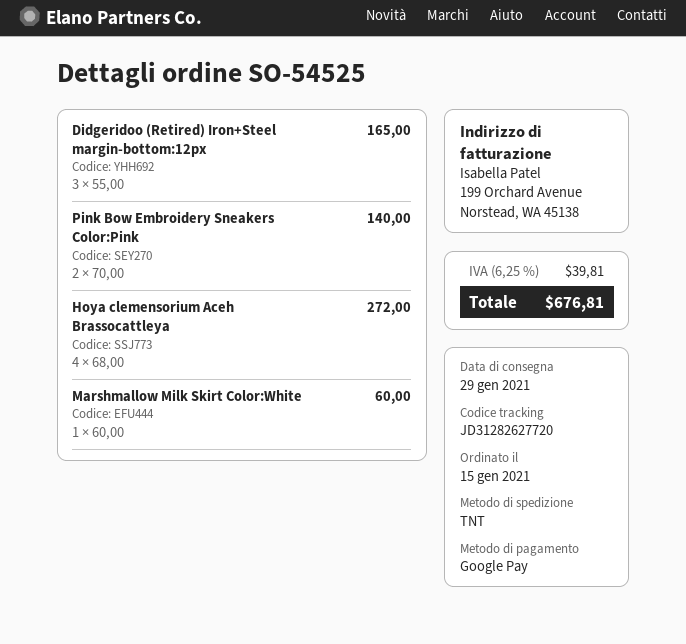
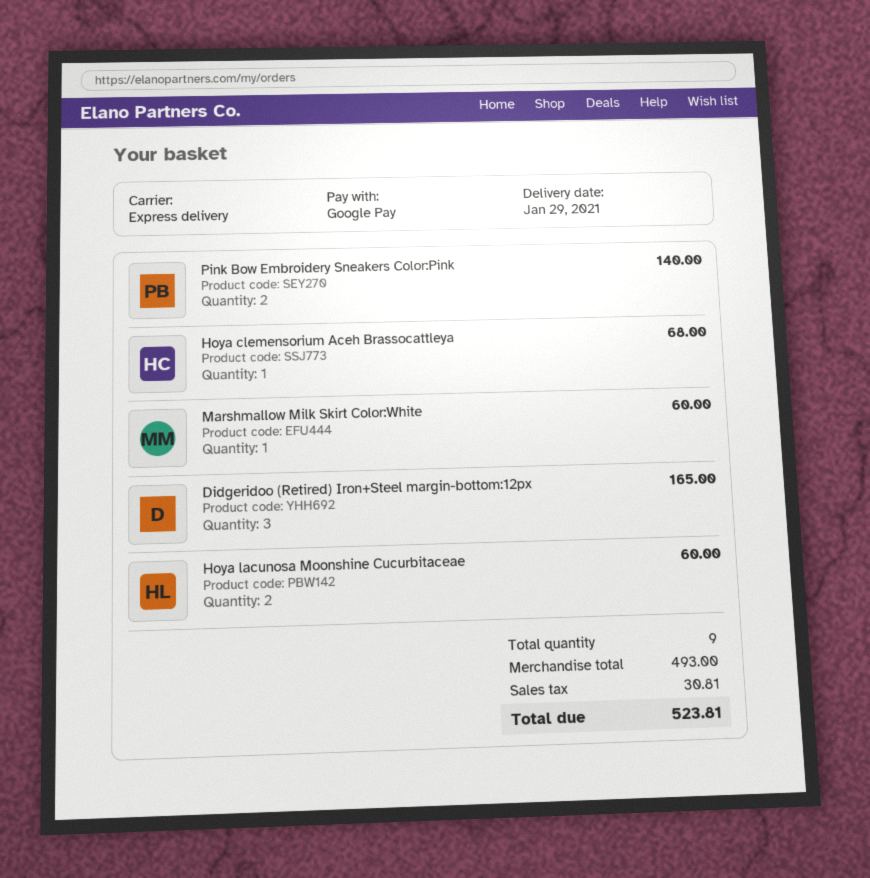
shipping method: TNT -> express
Hoya clemensorium Aceh Brassocattleya: 4 for 272.00 -> 1 for 68.00
Hoya lacunosa Moonshine Cucurbitaceae: none -> 2 for 60.00
tax: 39.81 -> 30.81
total: 676.81 -> 523.81

